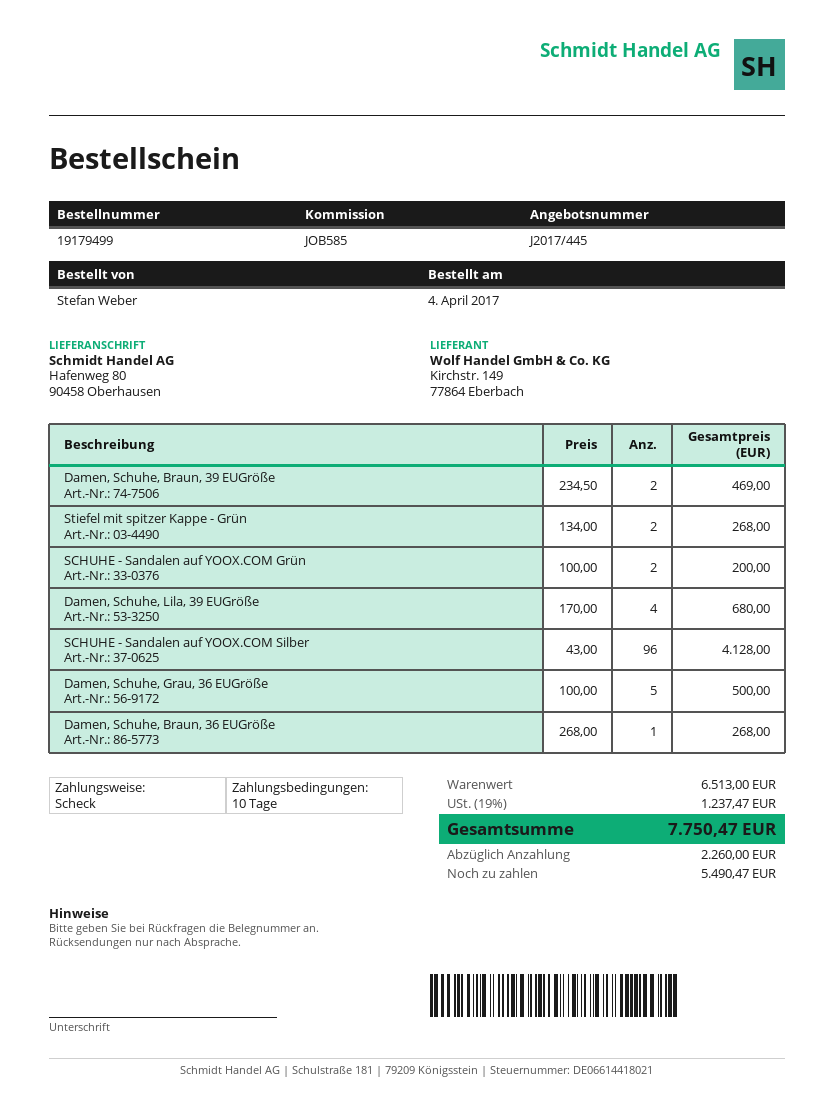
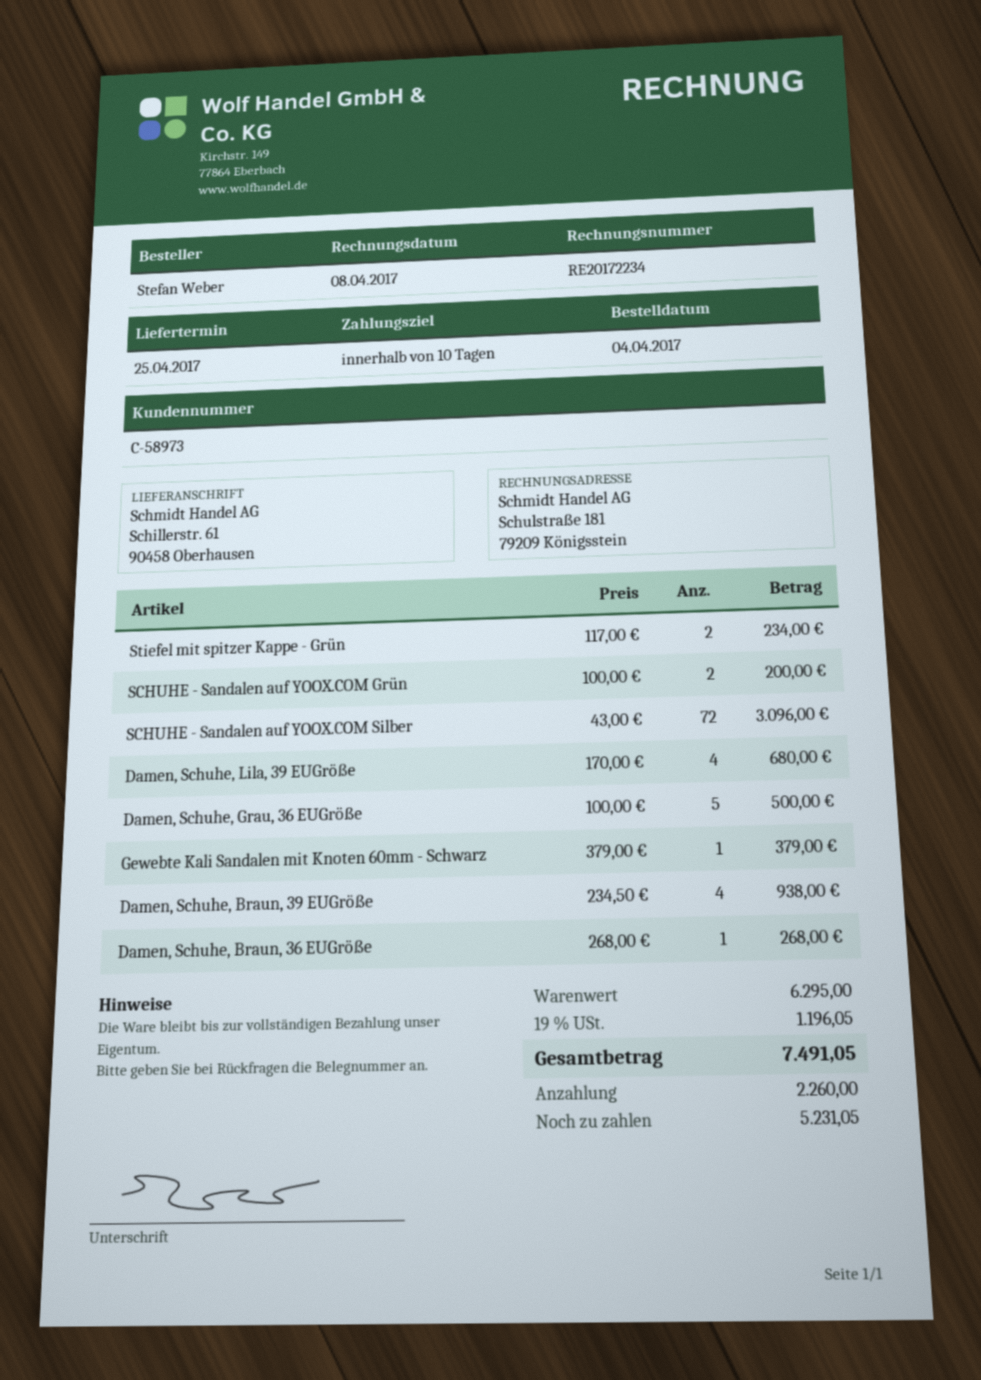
ship to: Hafenweg 80, 90458 Oberhausen -> Schillerstr. 61, 90458 Oberhausen
Damen, Schuhe, Braun, 39 EUGröße: 2 x 234.50 = 469.00 -> 4 x 234.50 = 938.00
Stiefel mit spitzer Kappe - Grün: 2 x 134.00 = 268.00 -> 2 x 117.00 = 234.00
SCHUHE - Sandalen auf YOOX.COM Silber: 96 x 43.00 = 4128.00 -> 72 x 43.00 = 3096.00
Gewebte Kali Sandalen mit Knoten 60mm - Schwarz: none -> 1 x 379.00 = 379.00
subtotal: 6513.00 -> 6295.00
tax: 19% = 1237.47 -> 19% = 1196.05
total: 7750.47 -> 7491.05
balance: 5490.47 -> 5231.05

